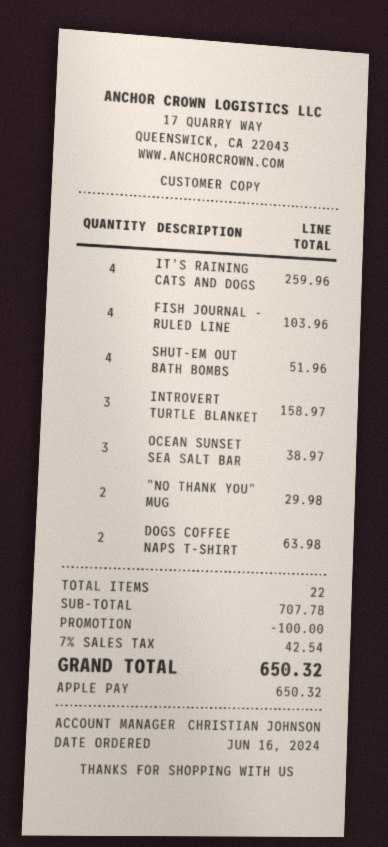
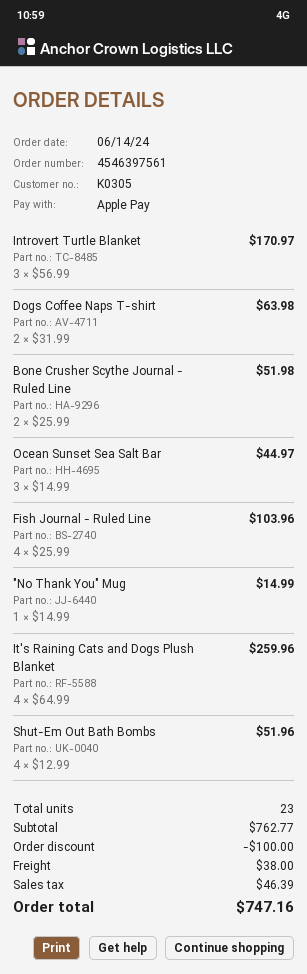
order date: 2024-06-16 -> 2024-06-14
INTROVERT TURTLE BLANKET: 3 for 158.97 -> 3 for 170.97
OCEAN SUNSET SEA SALT BAR: 3 for 38.97 -> 3 for 44.97
"NO THANK YOU" MUG: 2 for 29.98 -> 1 for 14.99
Bone Crusher Scythe Journal - Ruled Line: none -> 2 for 51.98
total quantity: 22 -> 23
subtotal: 707.78 -> 762.77
shipping: none -> 38.00
tax: 42.54 -> 46.39
total: 650.32 -> 747.16

